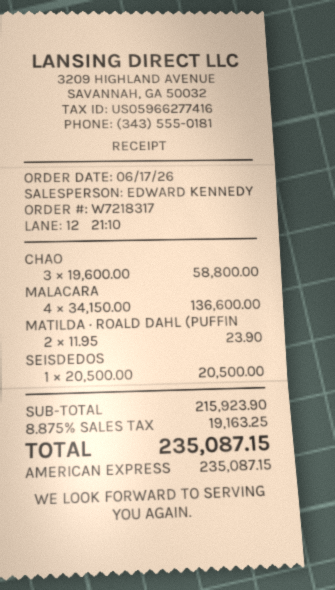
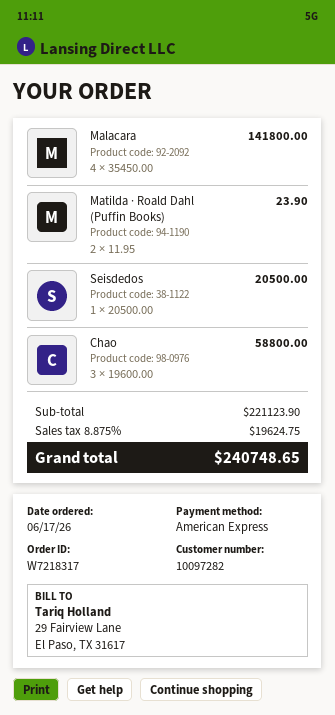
MALACARA: 4 x 34150.00 = 136600.00 -> 4 x 35450.00 = 141800.00
subtotal: 215923.90 -> 221123.90
tax: 8.875% = 19163.25 -> 8.875% = 19624.75
total: 235087.15 -> 240748.65

